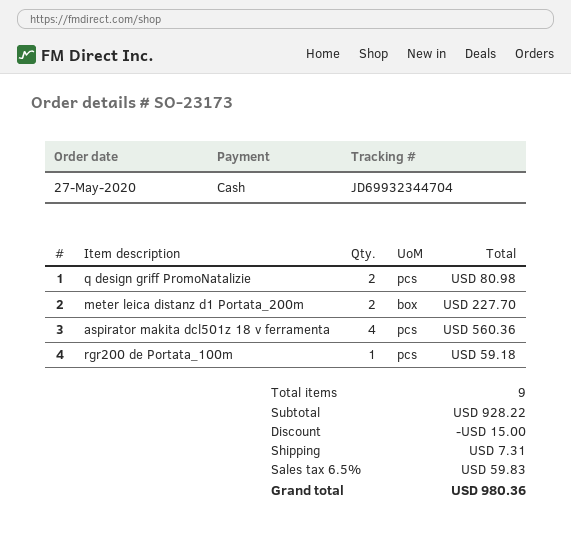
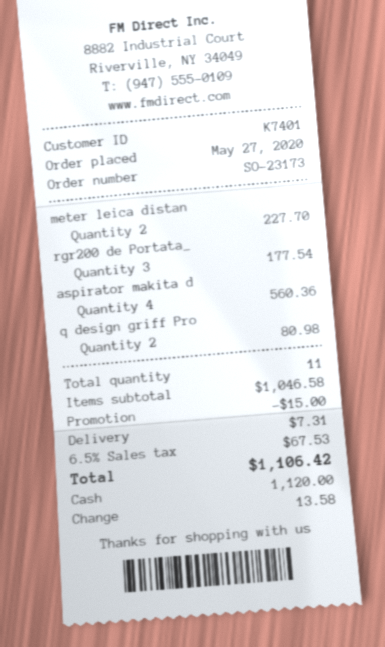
rgr200 de Portata_100m: 1 for 59.18 -> 3 for 177.54
total quantity: 9 -> 11
subtotal: 928.22 -> 1046.58
tax: 6.5% = 59.83 -> 6.5% = 67.53
total: 980.36 -> 1106.42

